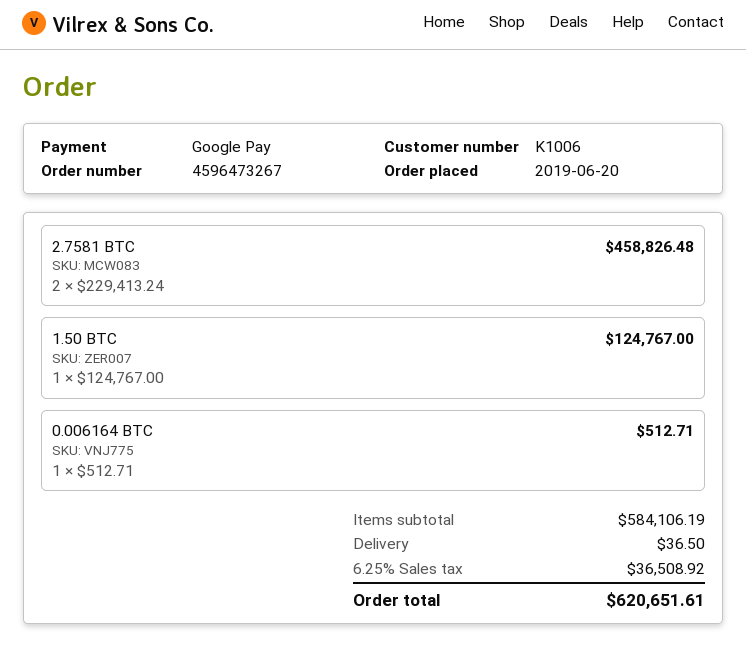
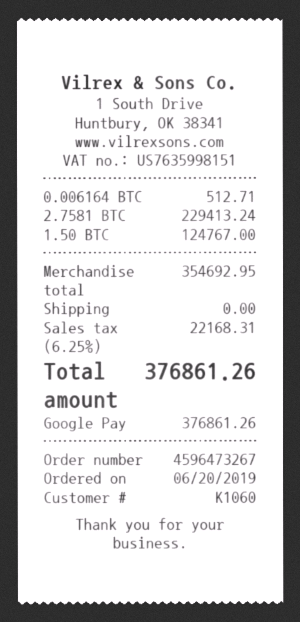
customer number: K1006 -> K1060
2.7581 BTC: 2 for 458826.48 -> 1 for 229413.24
subtotal: 584106.19 -> 354692.95
shipping: 36.50 -> 0.00
tax: 6.25% = 36508.92 -> 6.25% = 22168.31
total: 620651.61 -> 376861.26

